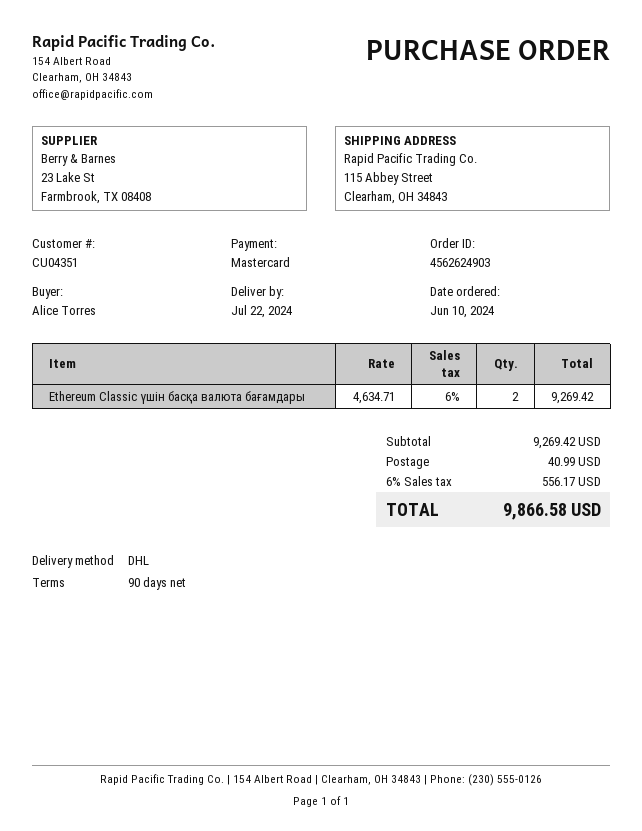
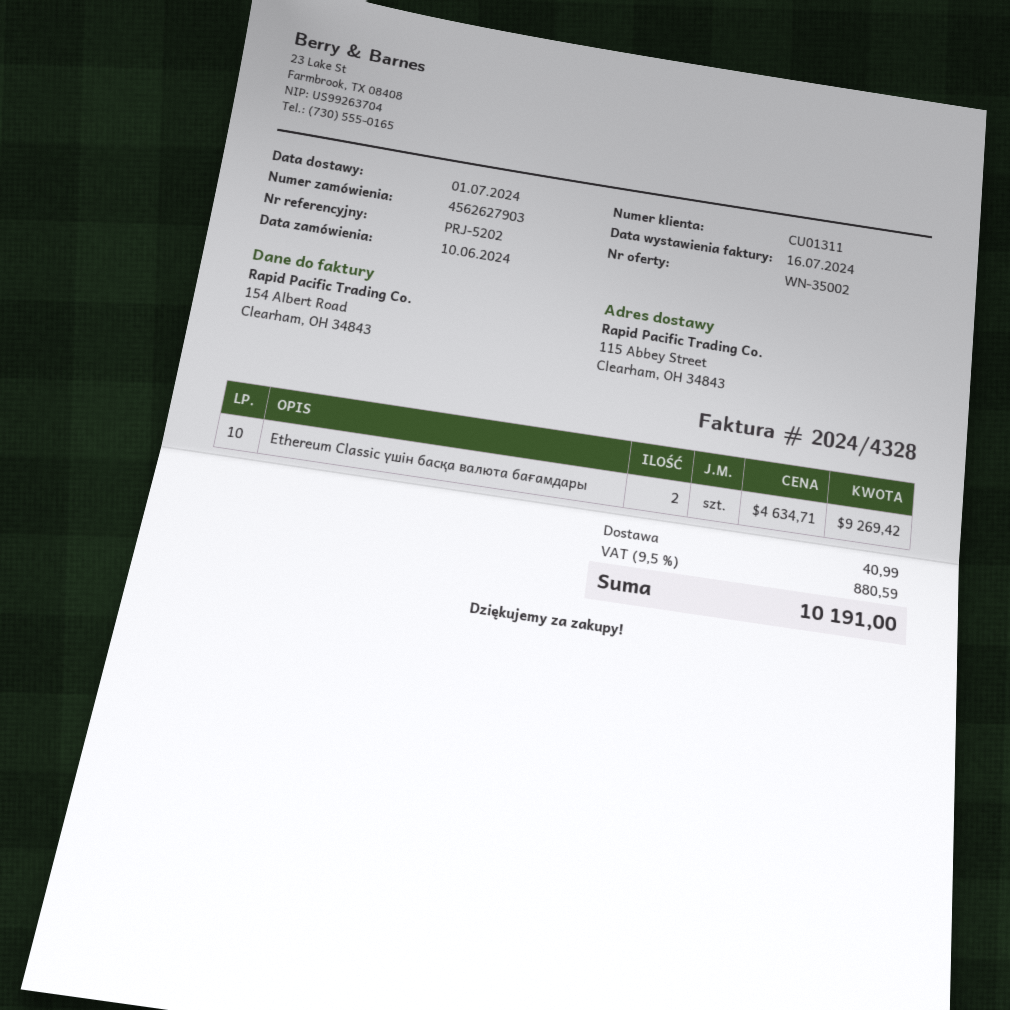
order number: 4562624903 -> 4562627903
delivery date: 2024-07-22 -> 2024-07-01
customer number: CU04351 -> CU01311
tax: 6% = 556.17 -> 9.5% = 880.59
total: 9866.58 -> 10191.00

